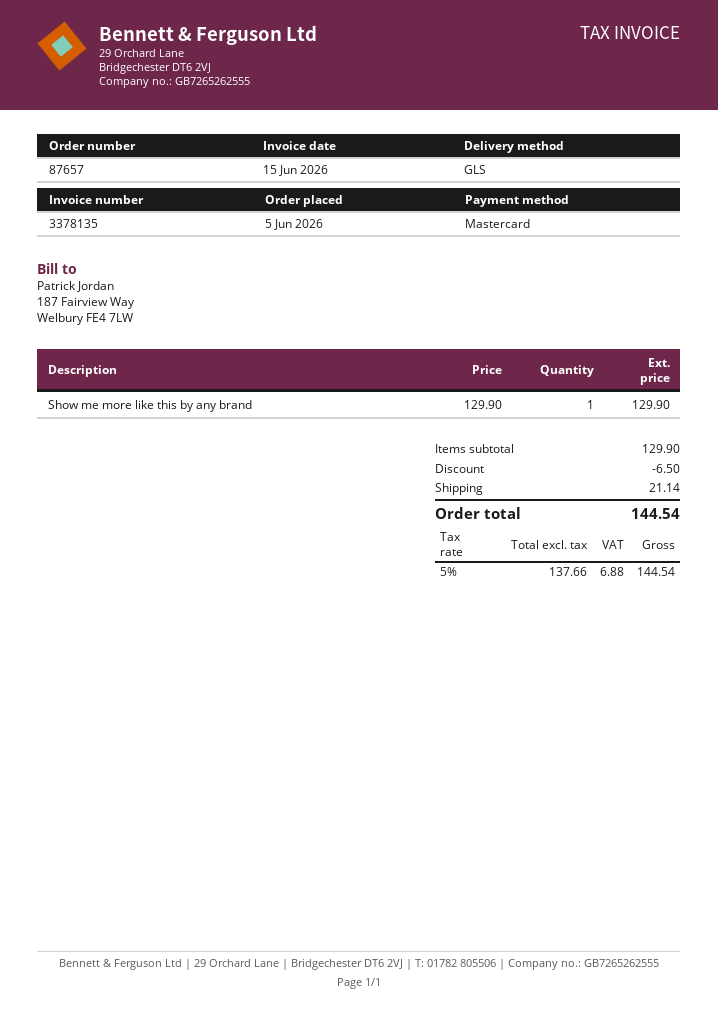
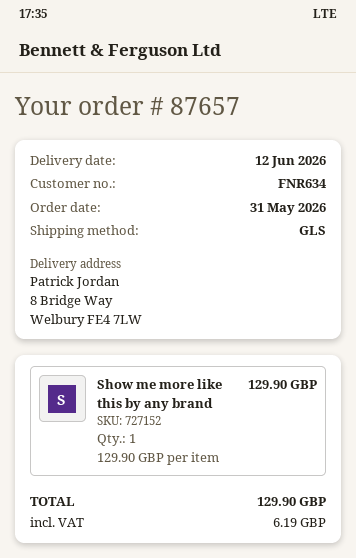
order date: 2026-06-05 -> 2026-05-31
discount: 6.50 -> none
shipping: 21.14 -> none
tax: 6.88 -> 6.19
total: 144.54 -> 129.90

